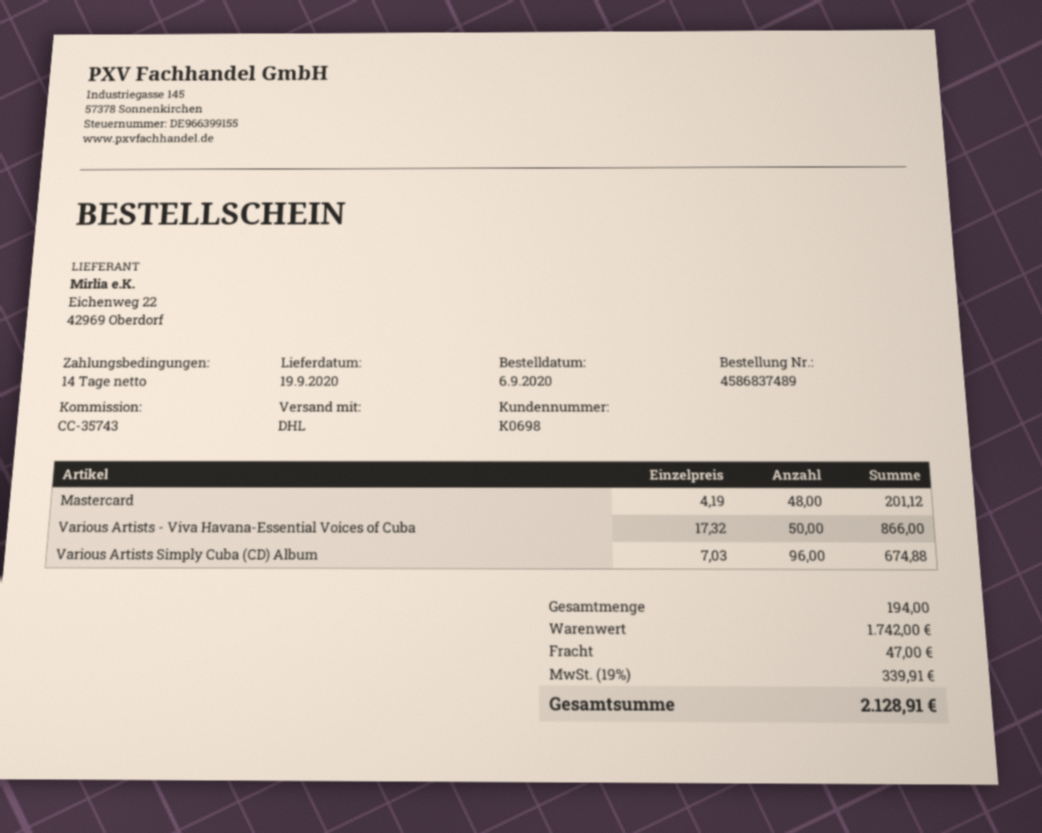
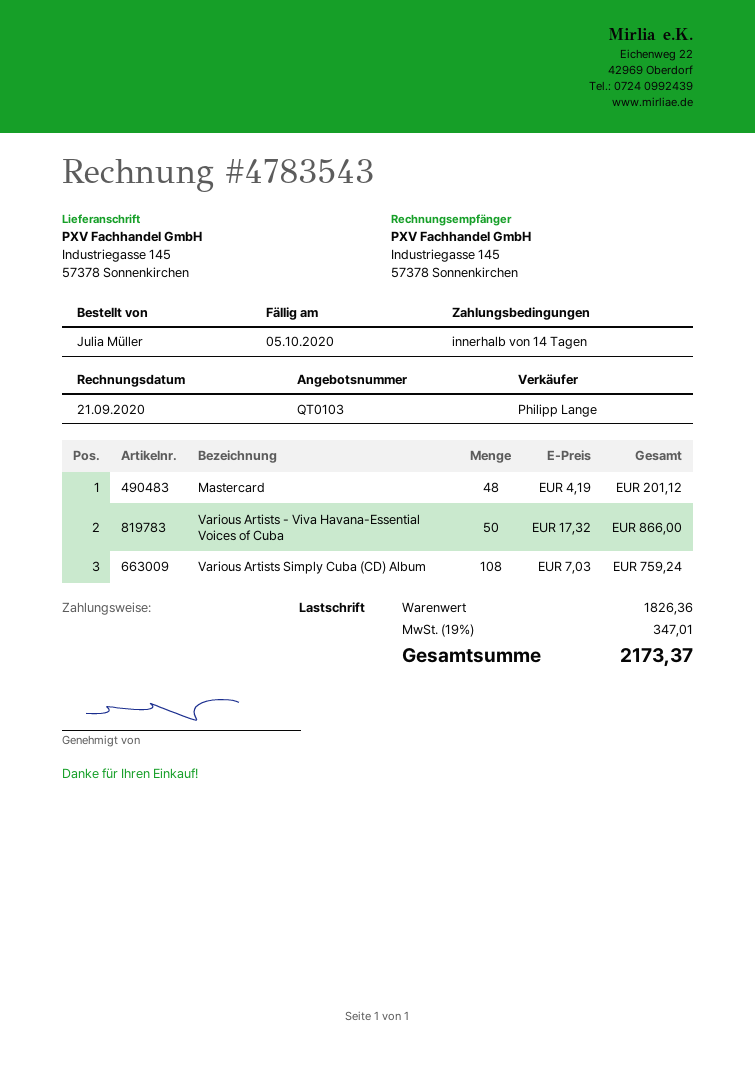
Various Artists Simply Cuba (CD) Album: 96 x 7.03 = 674.88 -> 108 x 7.03 = 759.24
subtotal: 1742.00 -> 1826.36
shipping: 47.00 -> none
tax: 19% = 339.91 -> 19% = 347.01
total: 2128.91 -> 2173.37

